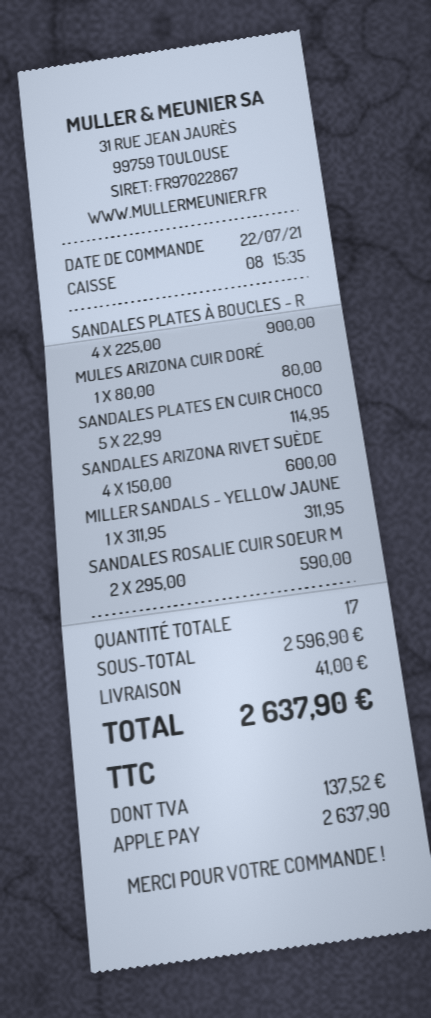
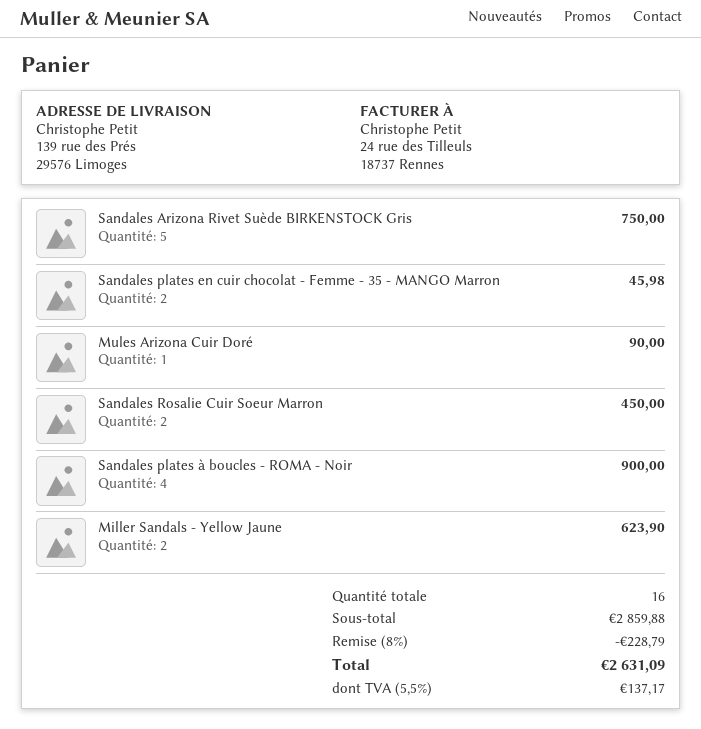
MULES ARIZONA CUIR DORÉ: 1 for 80.00 -> 1 for 90.00
SANDALES PLATES EN CUIR CHOCO: 5 for 114.95 -> 2 for 45.98
SANDALES ARIZONA RIVET SUÈDE: 4 for 600.00 -> 5 for 750.00
MILLER SANDALS - YELLOW JAUNE: 1 for 311.95 -> 2 for 623.90
SANDALES ROSALIE CUIR SOEUR M: 2 for 590.00 -> 2 for 450.00
total quantity: 17 -> 16
subtotal: 2596.90 -> 2859.88
discount: none -> 8% = 228.79
shipping: 41.00 -> none
tax: 137.52 -> 137.17
total: 2637.90 -> 2631.09

